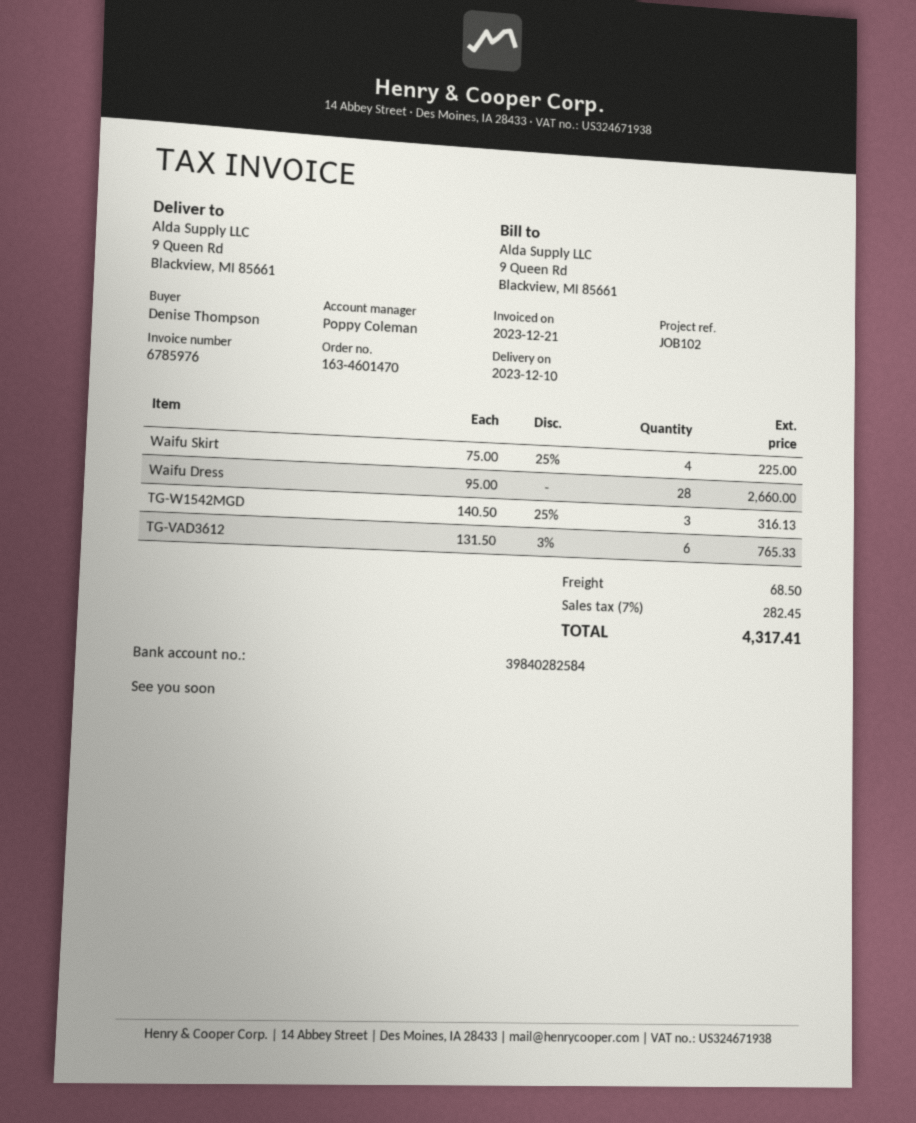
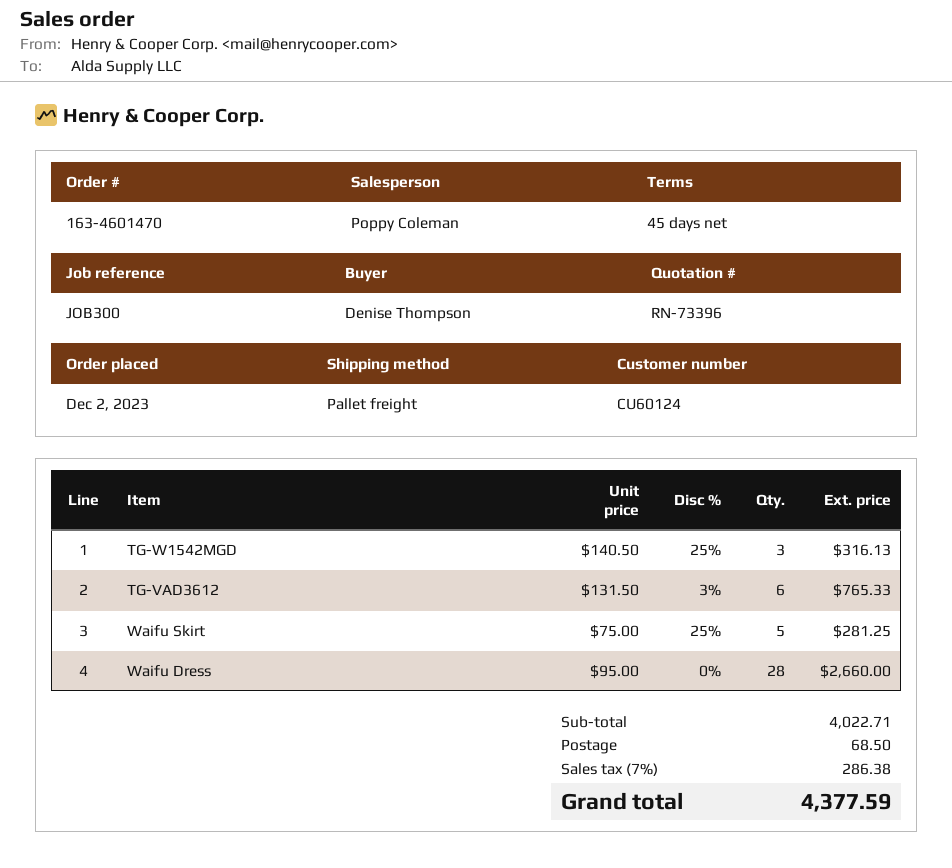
reference: JOB102 -> JOB300
Waifu Skirt: 4 x 75.00 - 25% = 225.00 -> 5 x 75.00 - 25% = 281.25
tax: 7% = 282.45 -> 7% = 286.38
total: 4317.41 -> 4377.59

